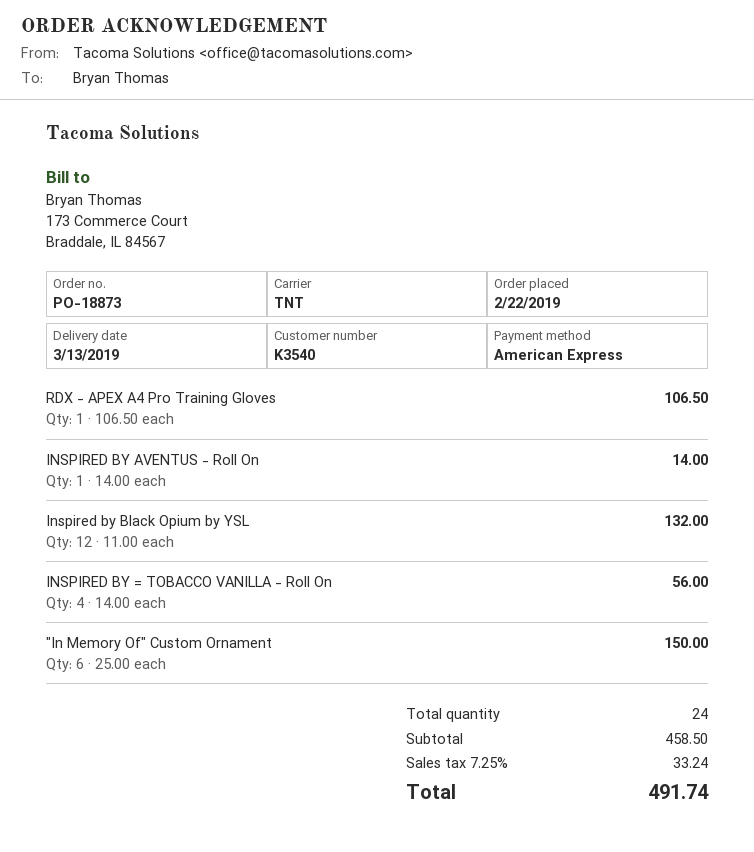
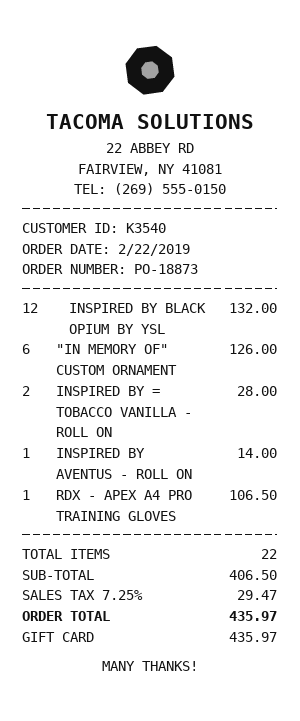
payment method: American Express -> gift card
INSPIRED BY = TOBACCO VANILLA - Roll On: 4 for 56.00 -> 2 for 28.00
"In Memory Of" Custom Ornament: 6 for 150.00 -> 6 for 126.00
total quantity: 24 -> 22
subtotal: 458.50 -> 406.50
tax: 7.25% = 33.24 -> 7.25% = 29.47
total: 491.74 -> 435.97

